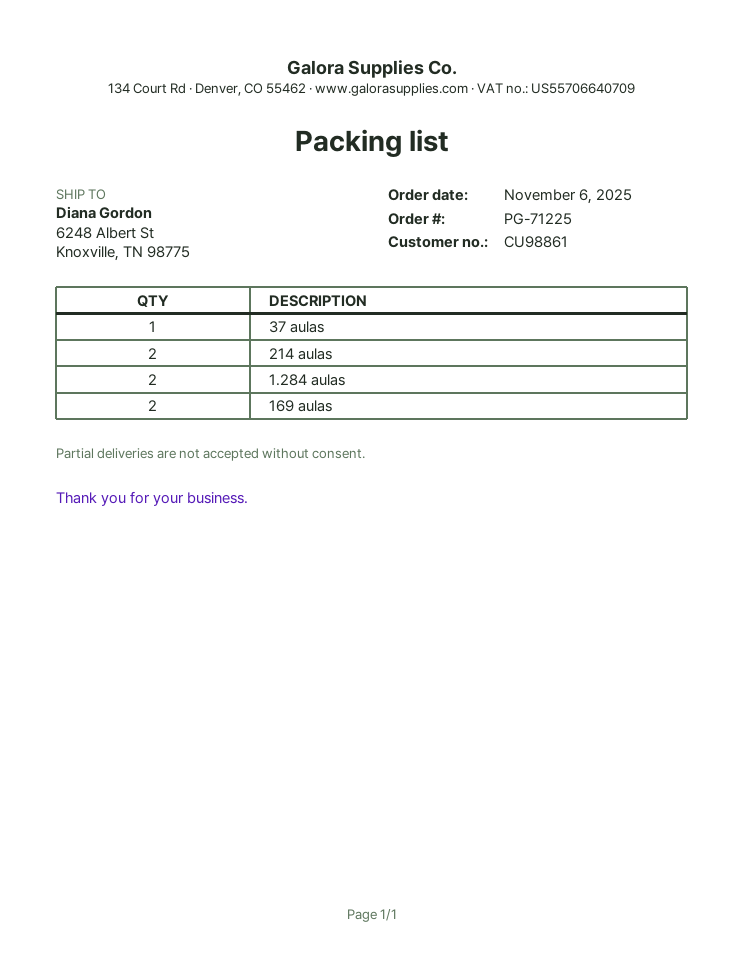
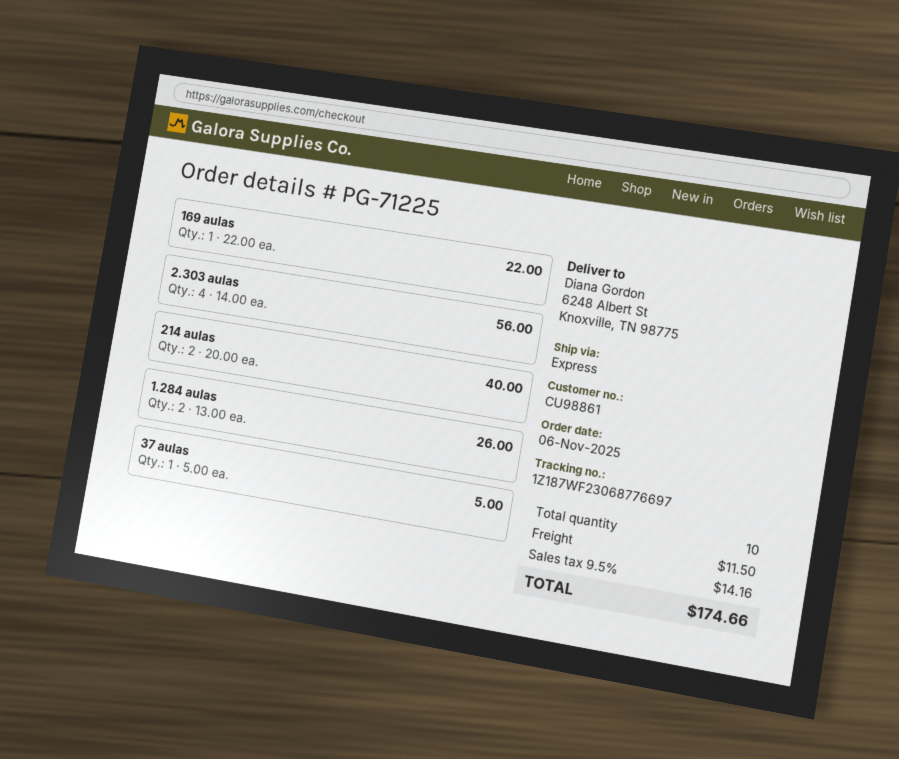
169 aulas: 2 -> 1
2.303 aulas: none -> 4

